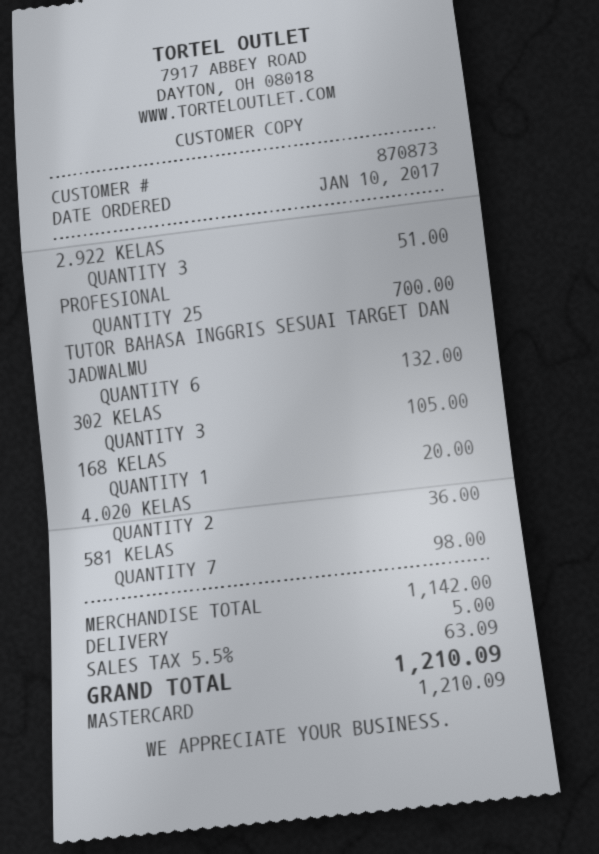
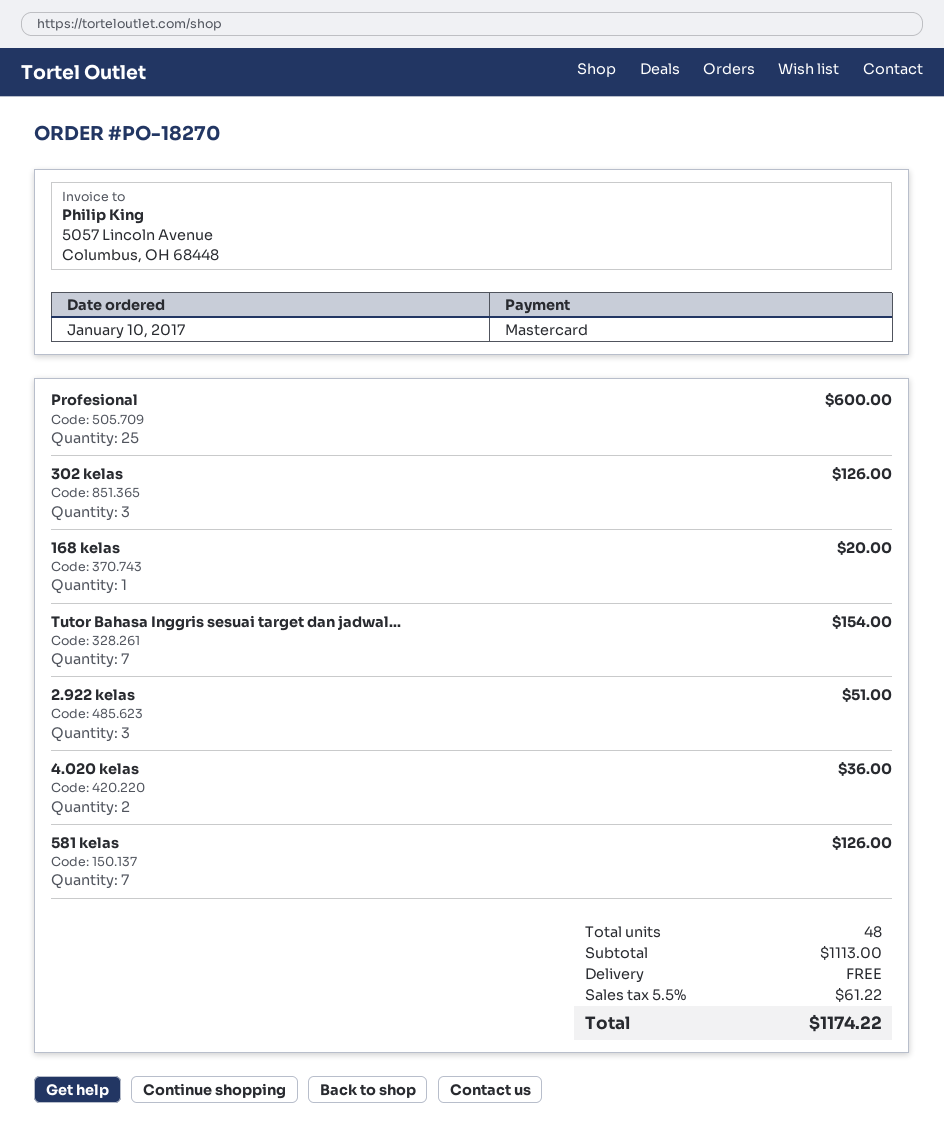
PROFESIONAL: 25 for 700.00 -> 25 for 600.00
TUTOR BAHASA INGGRIS SESUAI TARGET DAN JADWALMU: 6 for 132.00 -> 7 for 154.00
302 KELAS: 3 for 105.00 -> 3 for 126.00
581 KELAS: 7 for 98.00 -> 7 for 126.00
subtotal: 1142.00 -> 1113.00
shipping: 5.00 -> 0.00
tax: 5.5% = 63.09 -> 5.5% = 61.22
total: 1210.09 -> 1174.22

